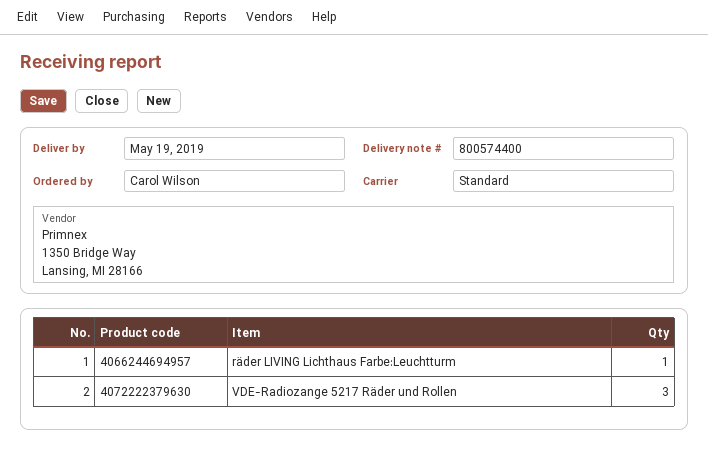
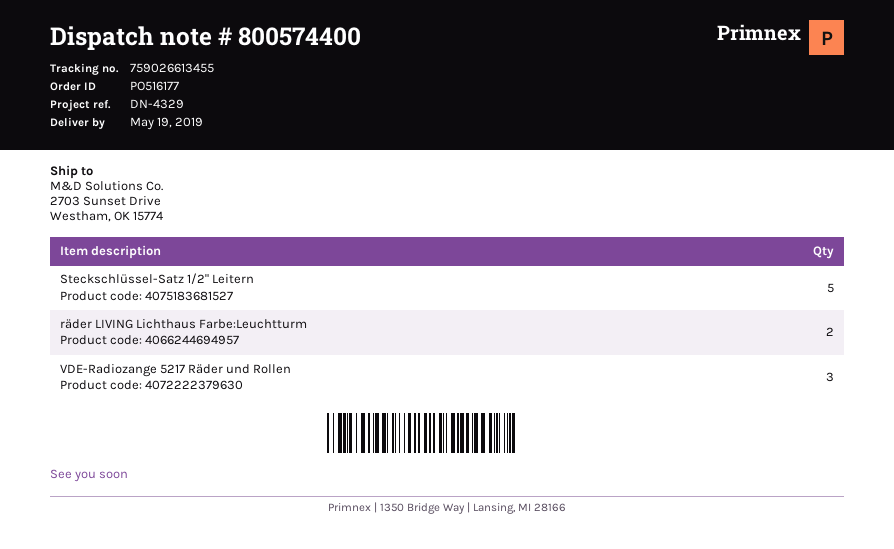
räder LIVING Lichthaus Farbe:Leuchtturm: 1 -> 2
Steckschlüssel-Satz 1/2" Leitern: none -> 5

